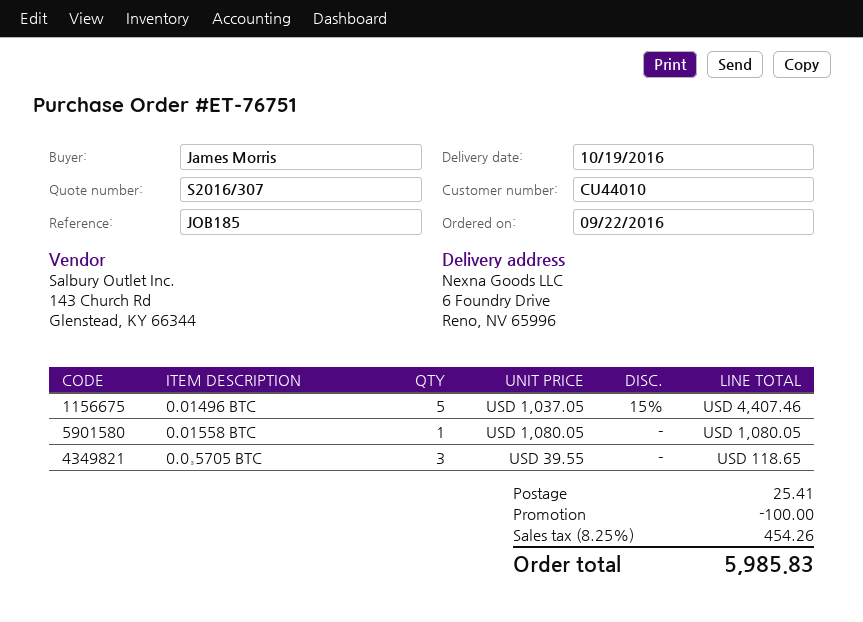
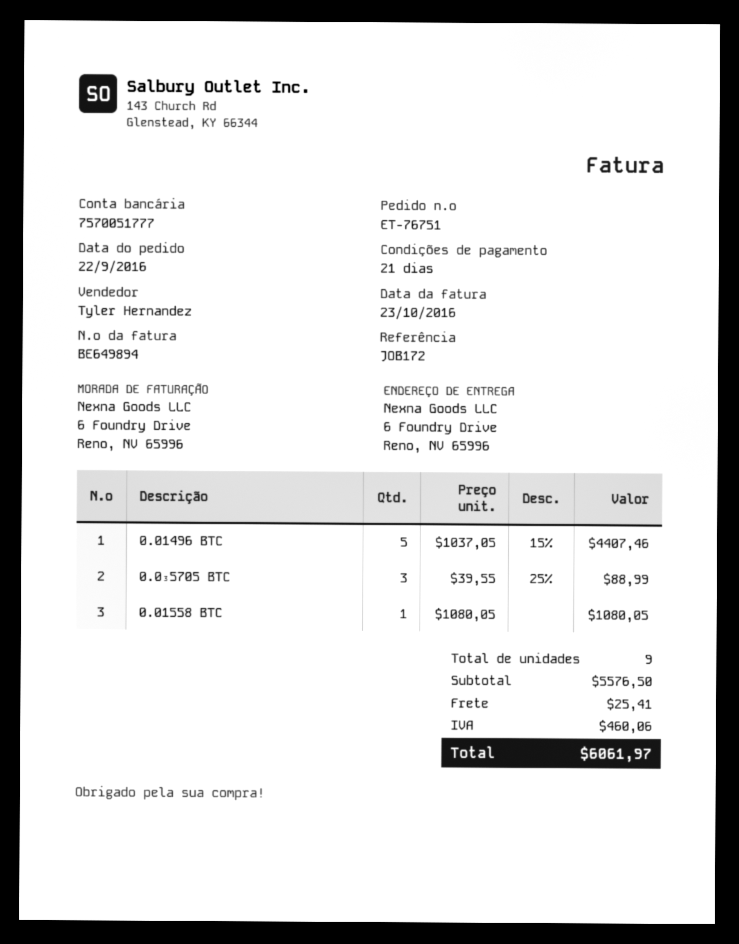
reference: JOB185 -> JOB172
0.0₃5705 BTC: 3 x 39.55 = 118.65 -> 3 x 39.55 - 25% = 88.99
discount: 100.00 -> none
tax: 454.26 -> 460.06
total: 5985.83 -> 6061.97

